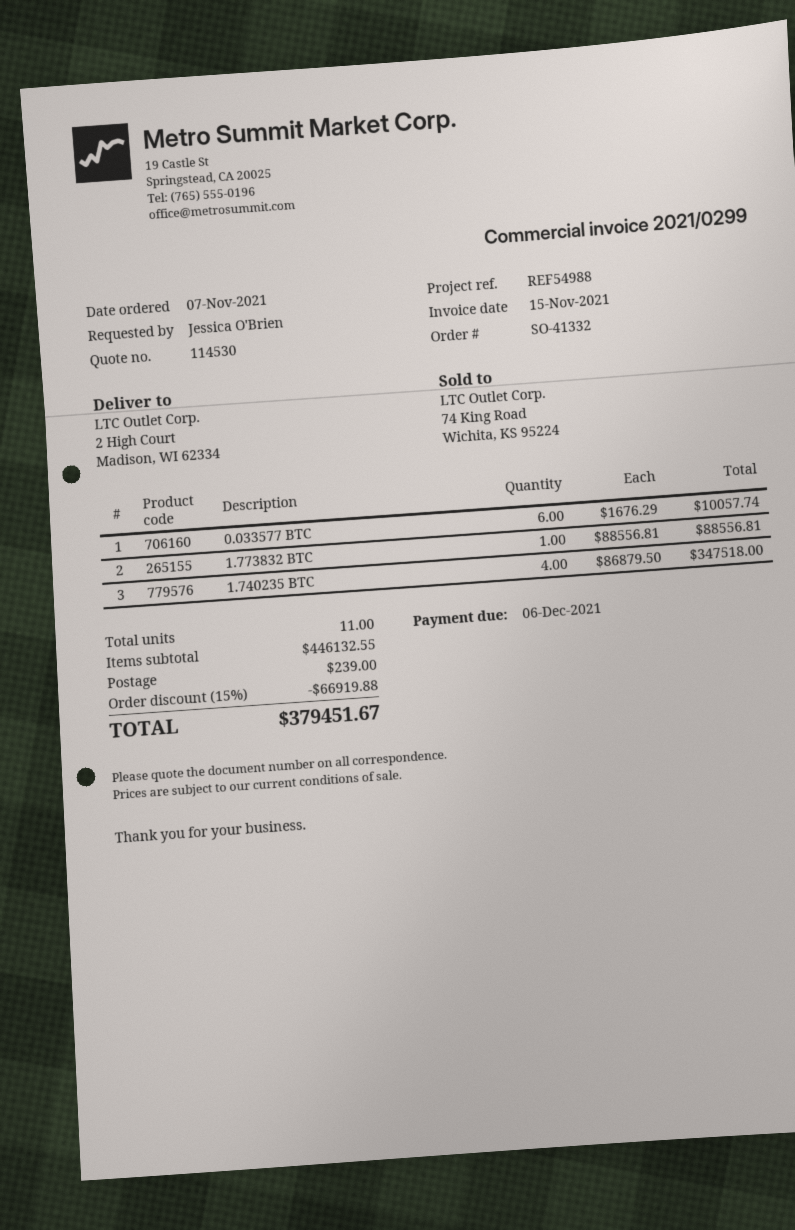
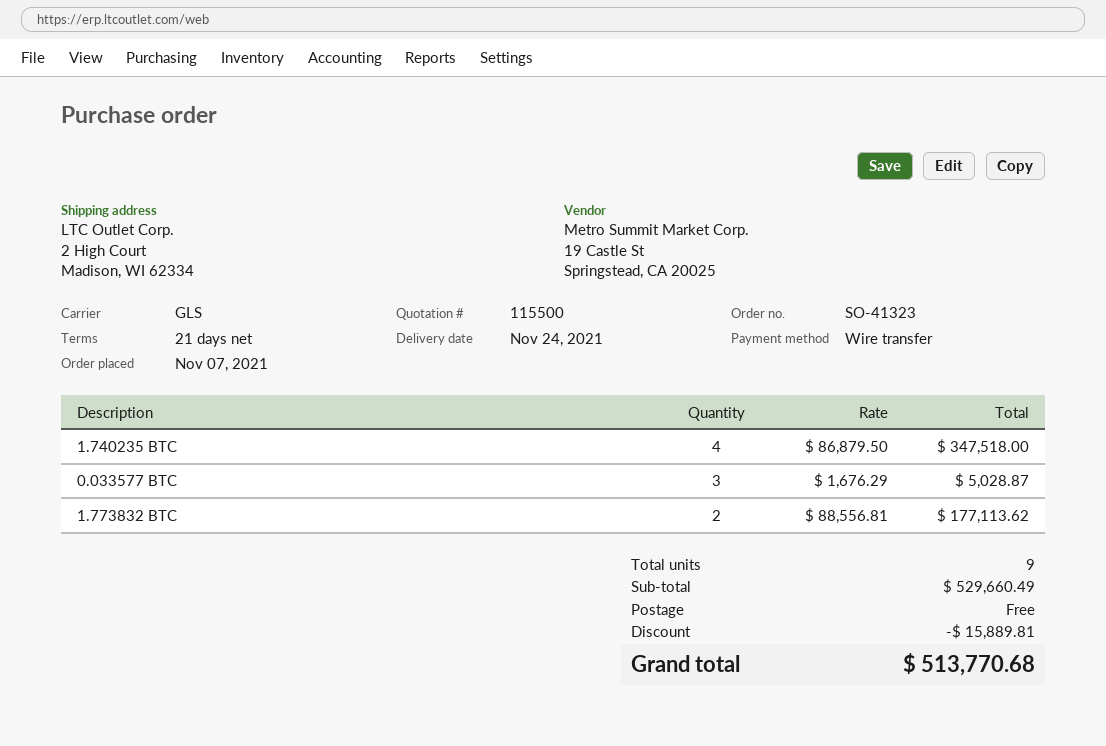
quote number: 114530 -> 115500
order number: SO-41332 -> SO-41323
0.033577 BTC: 6 x 1676.29 = 10057.74 -> 3 x 1676.29 = 5028.87
1.773832 BTC: 1 x 88556.81 = 88556.81 -> 2 x 88556.81 = 177113.62
total quantity: 11 -> 9
subtotal: 446132.55 -> 529660.49
discount: 66919.88 -> 15889.81
shipping: 239.00 -> 0.00
total: 379451.67 -> 513770.68

